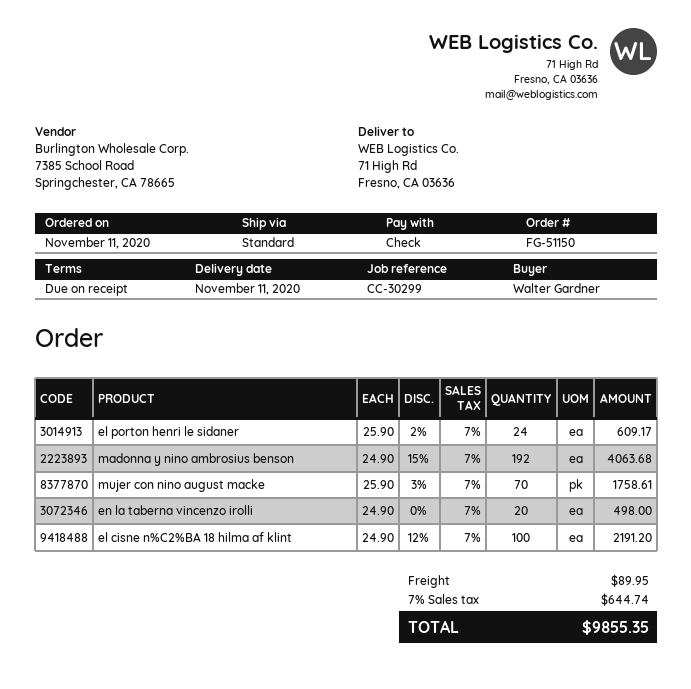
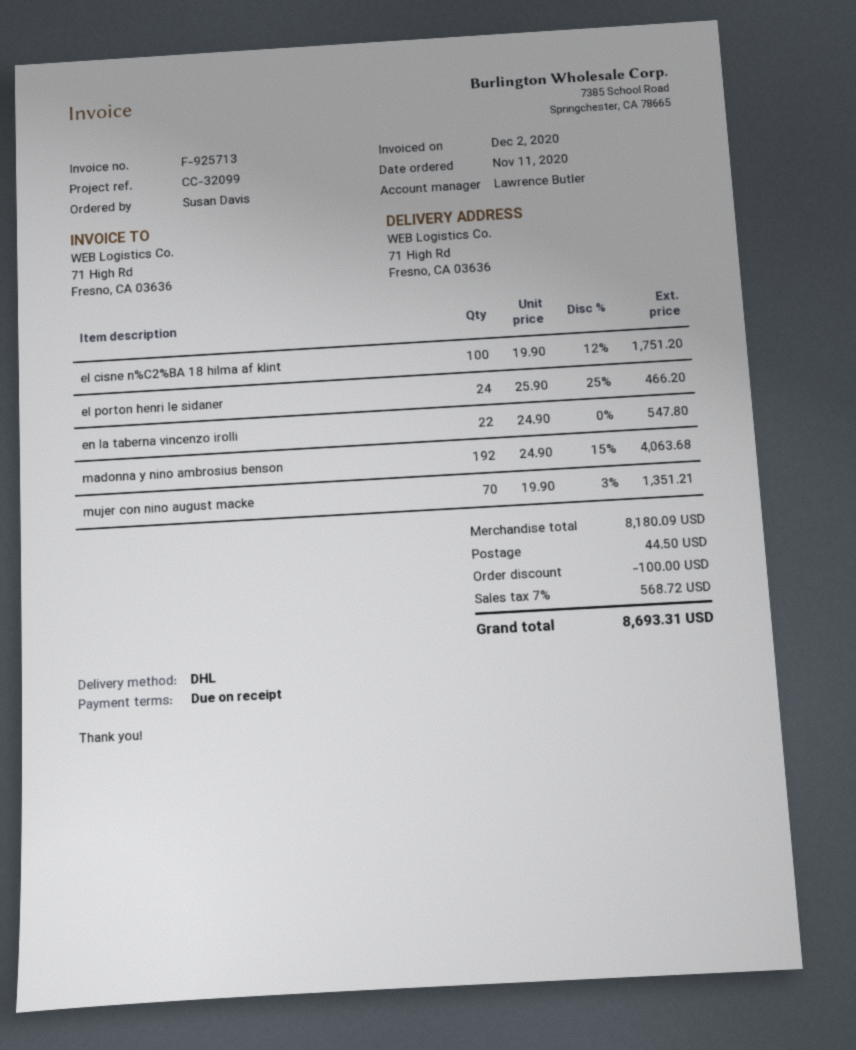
reference: CC-30299 -> CC-32099
ordered by: Walter Gardner -> Susan Davis
shipping method: standard -> DHL
el porton henri le sidaner: 24 x 25.90 - 2% = 609.17 -> 24 x 25.90 - 25% = 466.20
mujer con nino august macke: 70 x 25.90 - 3% = 1758.61 -> 70 x 19.90 - 3% = 1351.21
en la taberna vincenzo irolli: 20 x 24.90 = 498.00 -> 22 x 24.90 = 547.80
el cisne n%C2%BA 18 hilma af klint: 100 x 24.90 - 12% = 2191.20 -> 100 x 19.90 - 12% = 1751.20
discount: none -> 100.00
shipping: 89.95 -> 44.50
tax: 7% = 644.74 -> 7% = 568.72
total: 9855.35 -> 8693.31

